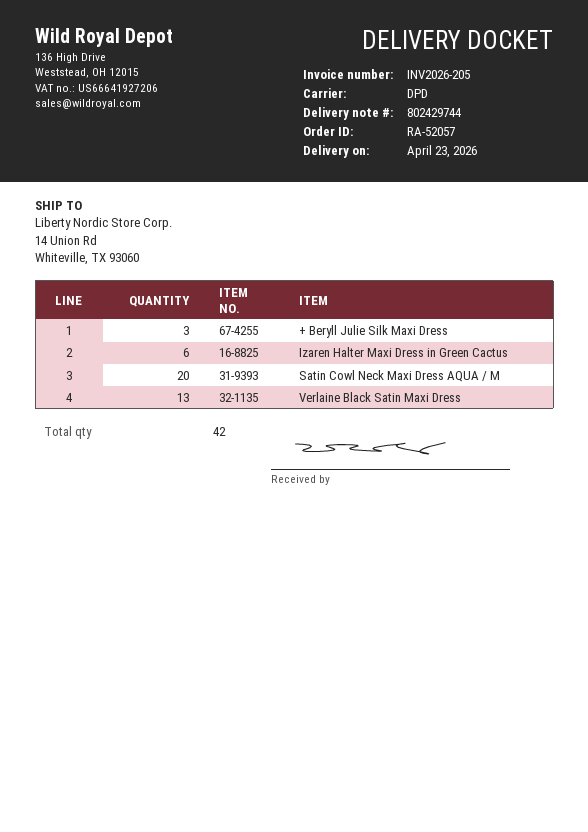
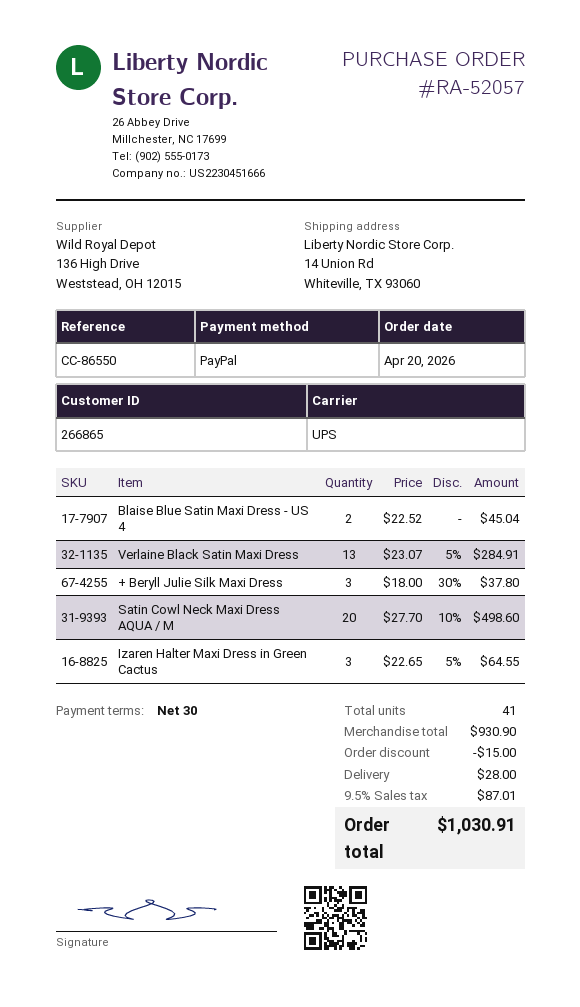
shipping method: DPD -> UPS
Izaren Halter Maxi Dress in Green Cactus: 6 -> 3
Blaise Blue Satin Maxi Dress - US 4: none -> 2
total quantity: 42 -> 41

